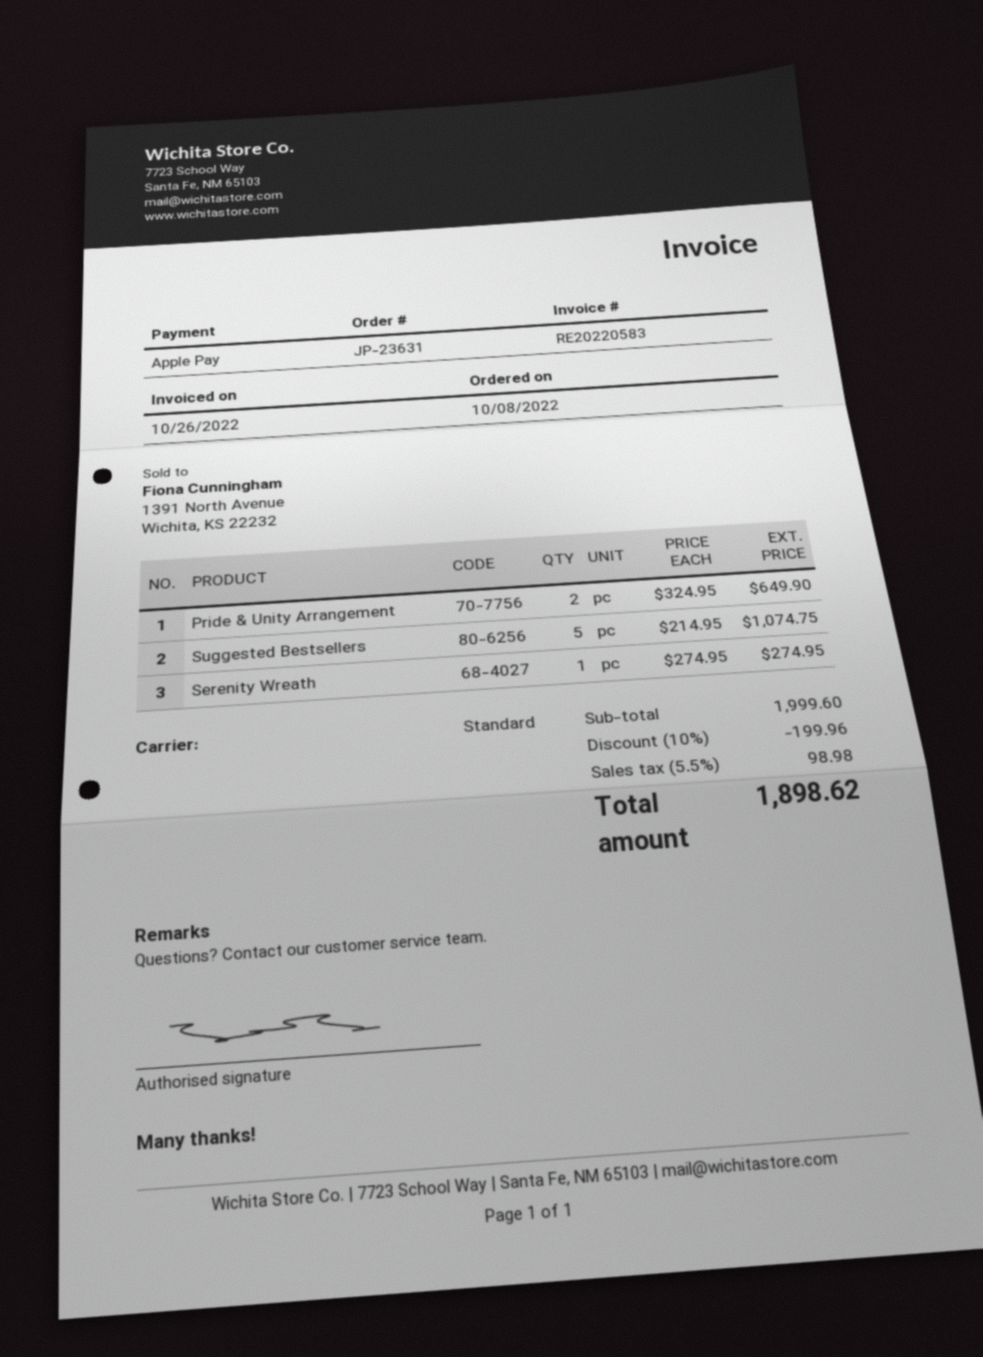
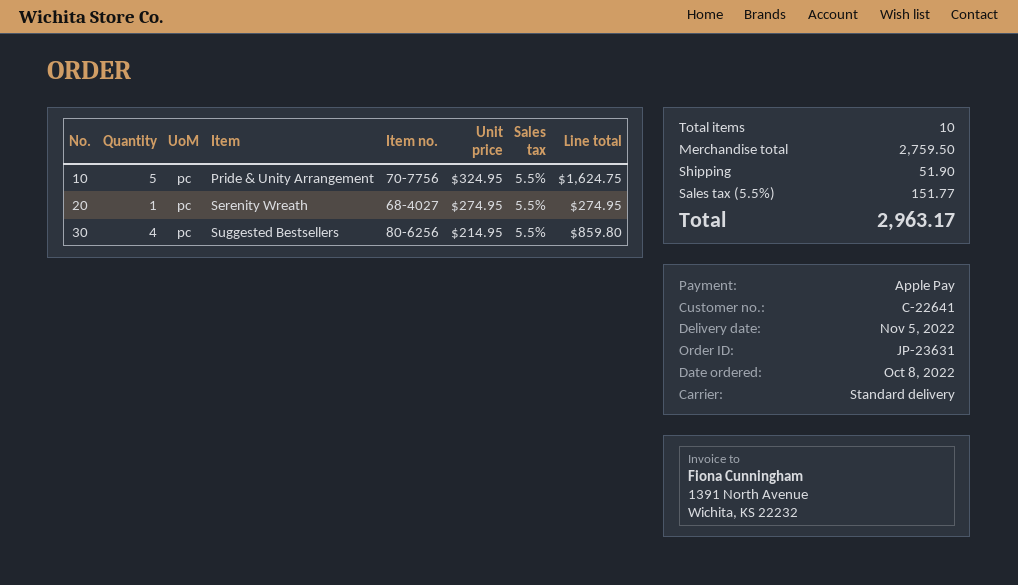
Pride & Unity Arrangement: 2 x 324.95 = 649.90 -> 5 x 324.95 = 1624.75
Suggested Bestsellers: 5 x 214.95 = 1074.75 -> 4 x 214.95 = 859.80
subtotal: 1999.60 -> 2759.50
discount: 10% = 199.96 -> none
shipping: none -> 51.90
tax: 5.5% = 98.98 -> 5.5% = 151.77
total: 1898.62 -> 2963.17

